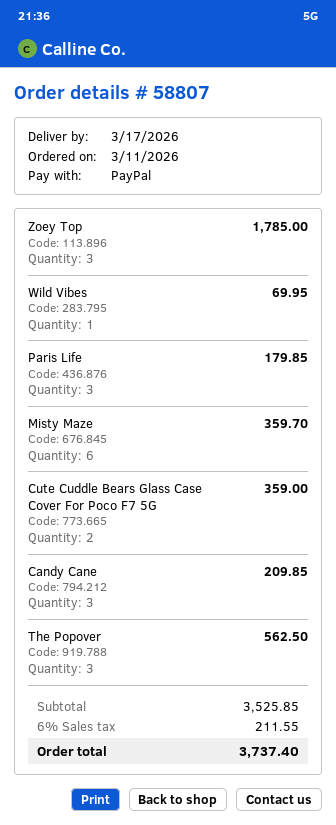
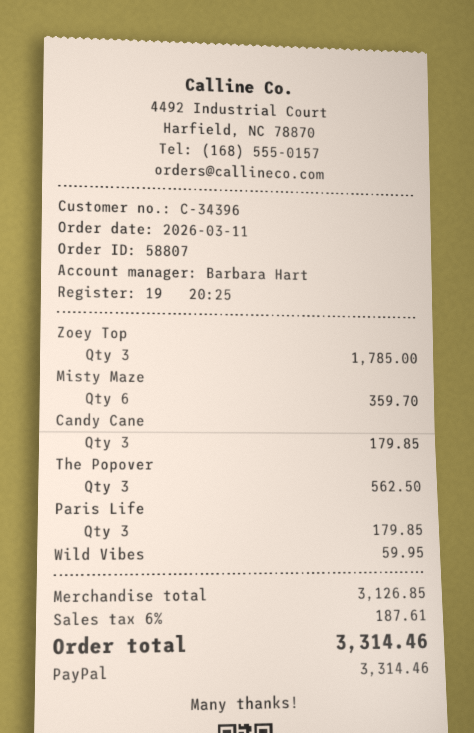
Wild Vibes: 1 for 69.95 -> 1 for 59.95
Cute Cuddle Bears Glass Case Cover For Poco F7 5G: 2 for 359.00 -> none
Candy Cane: 3 for 209.85 -> 3 for 179.85
subtotal: 3525.85 -> 3126.85
tax: 6% = 211.55 -> 6% = 187.61
total: 3737.40 -> 3314.46

